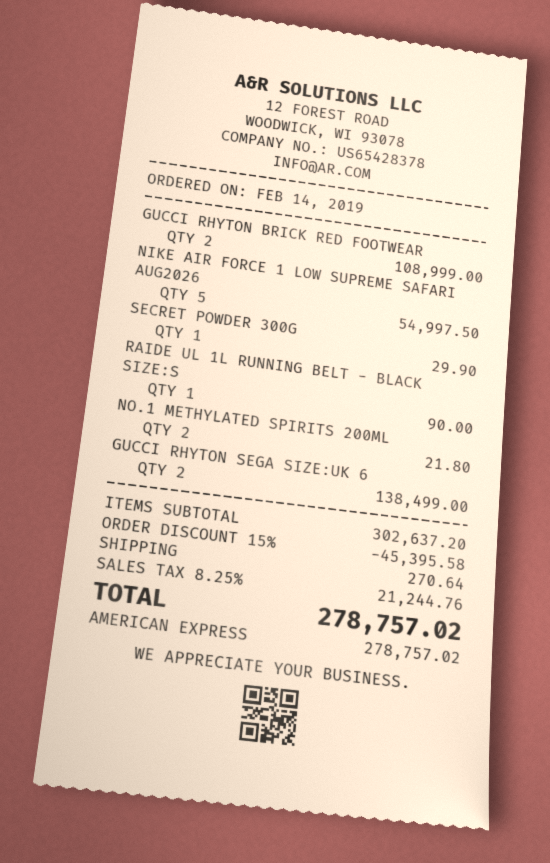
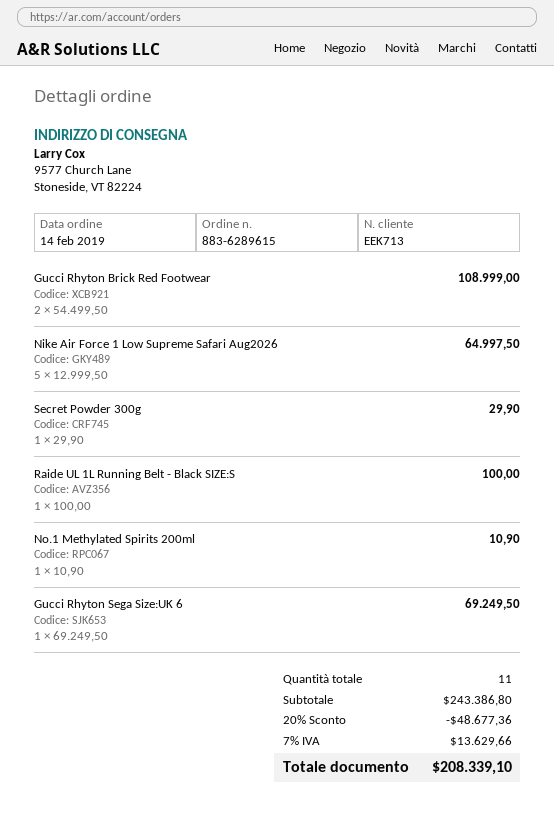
NIKE AIR FORCE 1 LOW SUPREME SAFARI AUG2026: 5 for 54997.50 -> 5 for 64997.50
RAIDE UL 1L RUNNING BELT - BLACK SIZE:S: 1 for 90.00 -> 1 for 100.00
NO.1 METHYLATED SPIRITS 200ML: 2 for 21.80 -> 1 for 10.90
GUCCI RHYTON SEGA SIZE:UK 6: 2 for 138499.00 -> 1 for 69249.50
subtotal: 302637.20 -> 243386.80
discount: 15% = 45395.58 -> 20% = 48677.36
shipping: 270.64 -> none
tax: 8.25% = 21244.76 -> 7% = 13629.66
total: 278757.02 -> 208339.10

